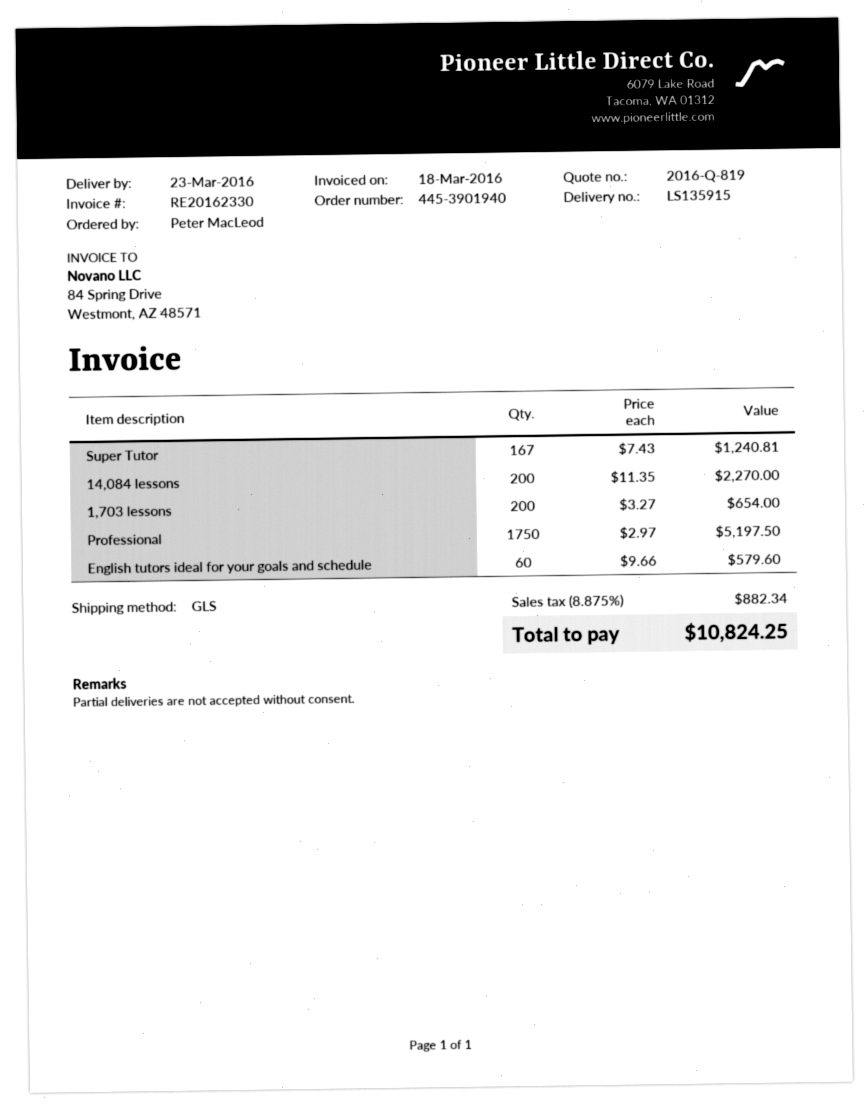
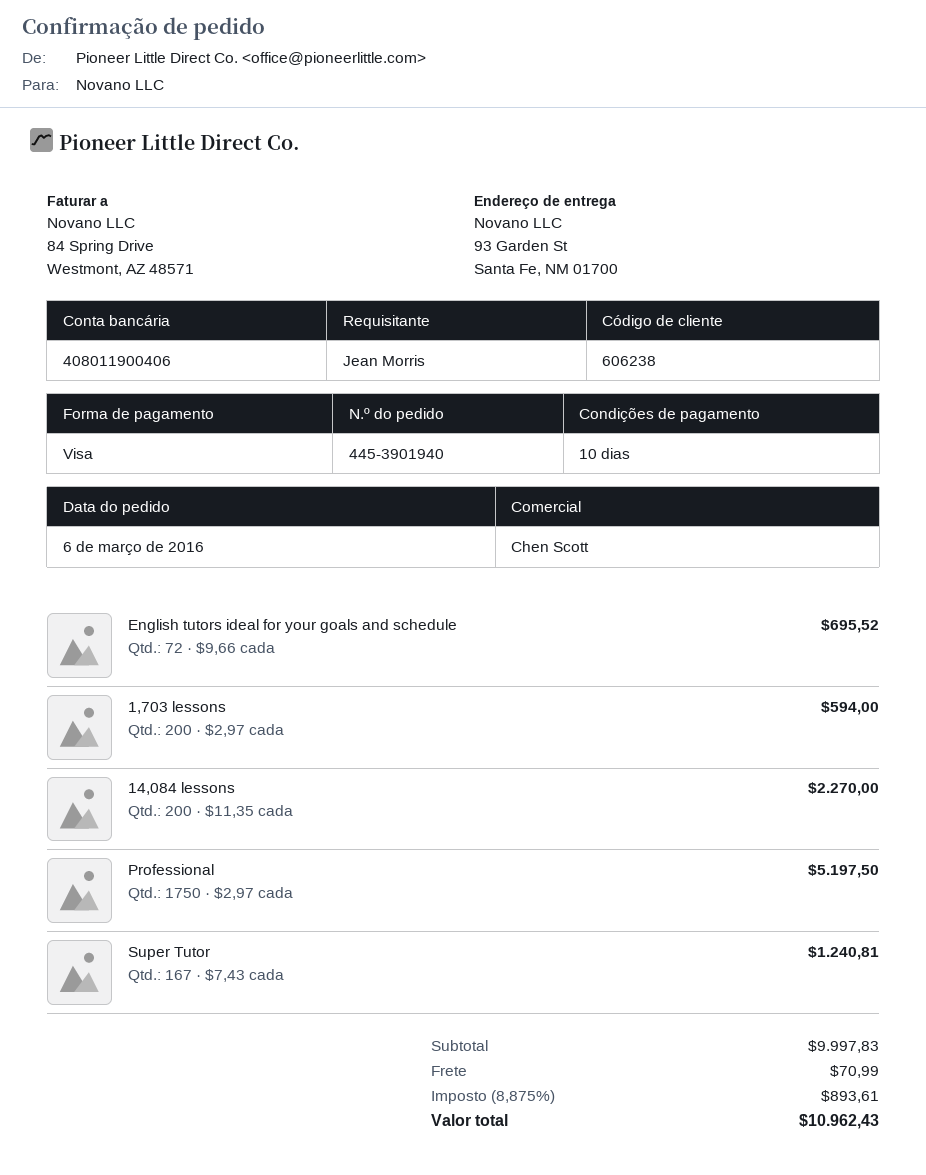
ordered by: Peter MacLeod -> Jean Morris
1,703 lessons: 200 x 3.27 = 654.00 -> 200 x 2.97 = 594.00
English tutors ideal for your goals and schedule: 60 x 9.66 = 579.60 -> 72 x 9.66 = 695.52
shipping: none -> 70.99
tax: 8.875% = 882.34 -> 8.875% = 893.61
total: 10824.25 -> 10962.43

